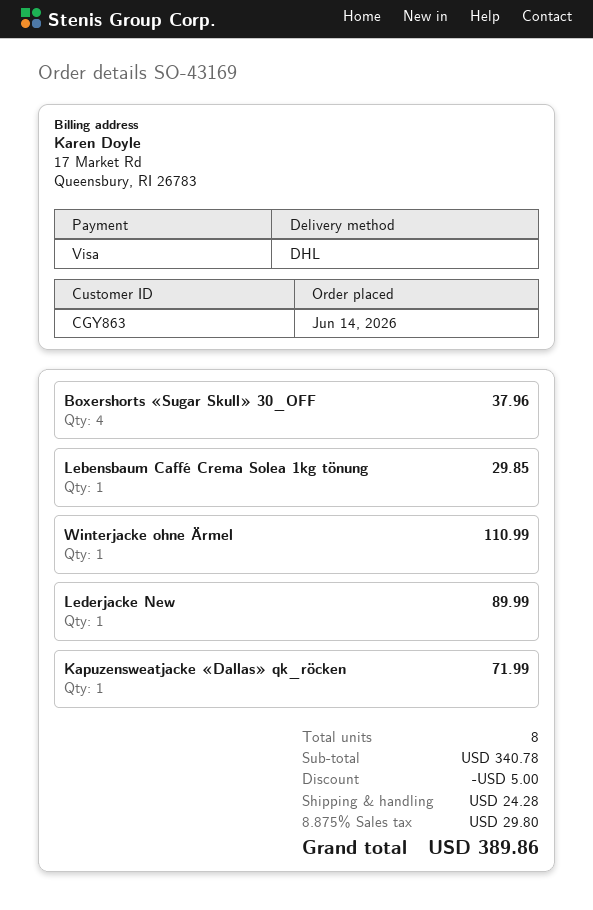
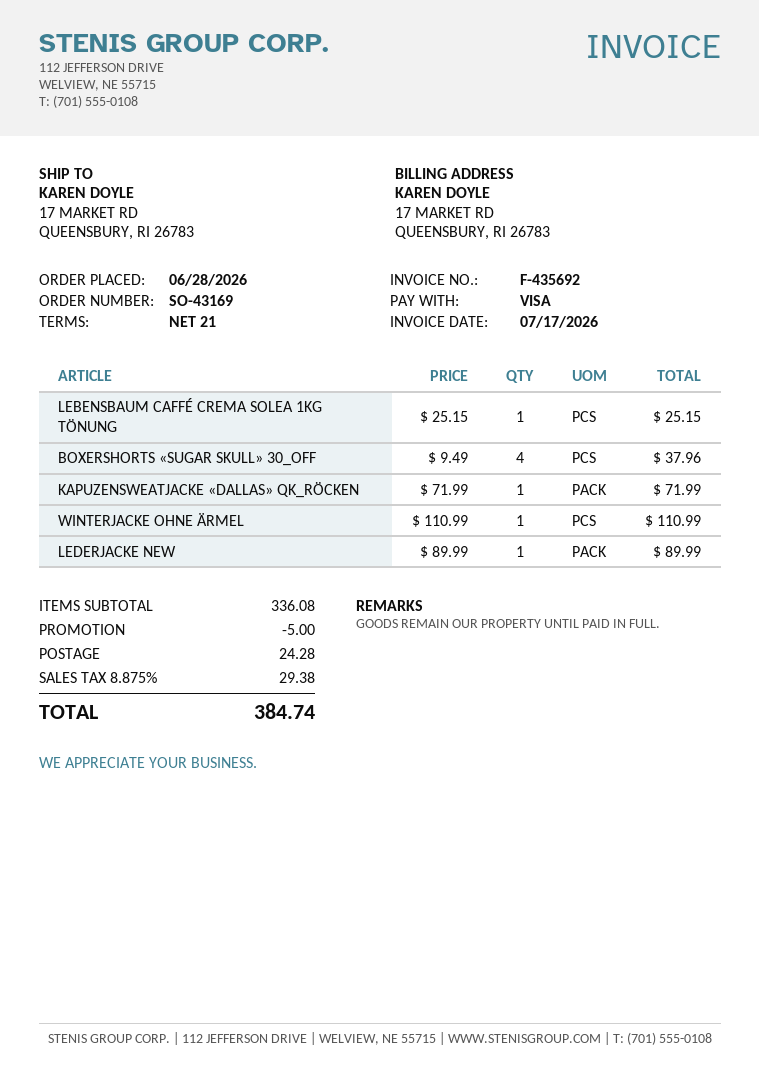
order date: 2026-06-14 -> 2026-06-28
Lebensbaum Caffé Crema Solea 1kg tönung: 1 for 29.85 -> 1 for 25.15
subtotal: 340.78 -> 336.08
tax: 8.875% = 29.80 -> 8.875% = 29.38
total: 389.86 -> 384.74

